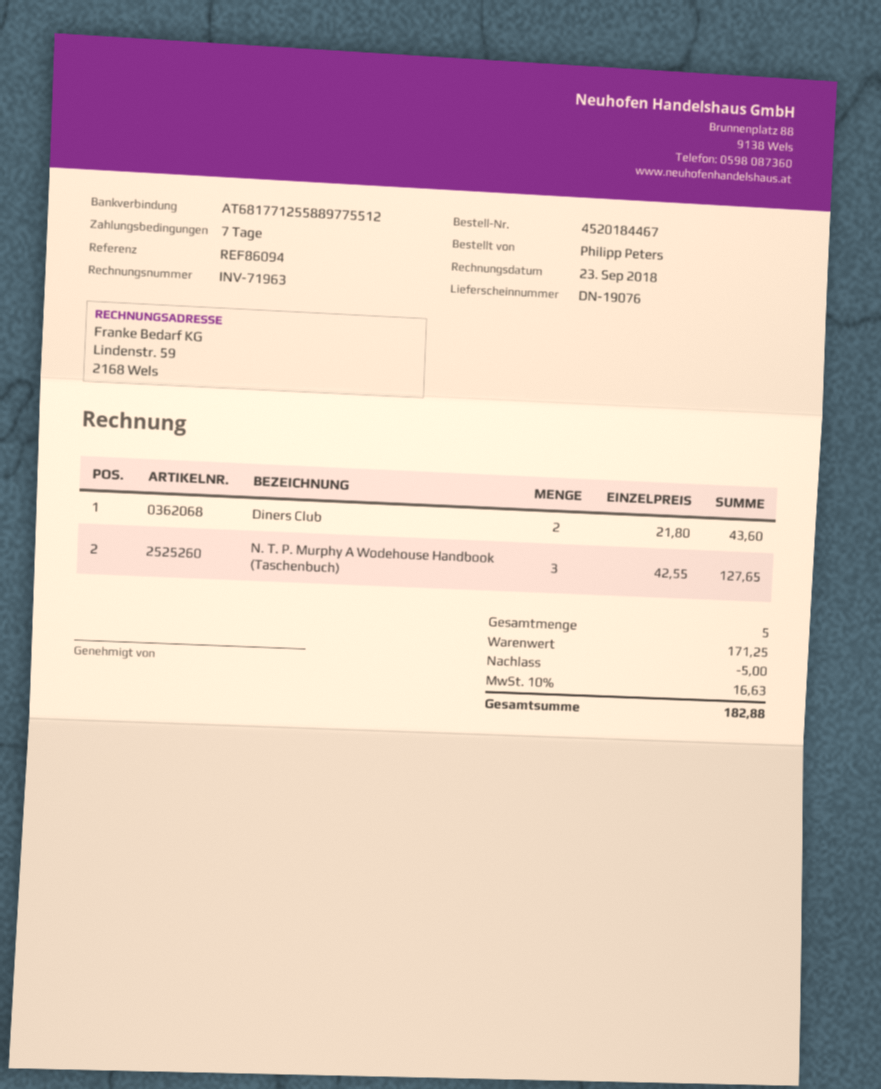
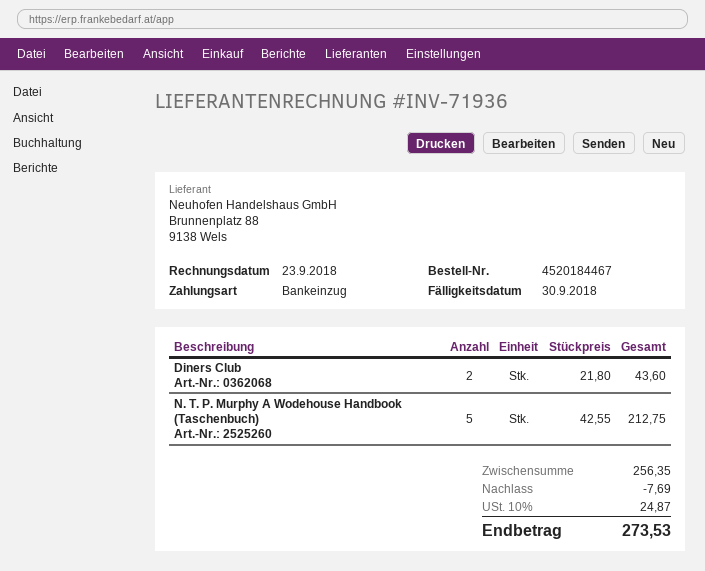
invoice number: INV-71963 -> INV-71936
N. T. P. Murphy A Wodehouse Handbook (Taschenbuch): 3 x 42.55 = 127.65 -> 5 x 42.55 = 212.75
subtotal: 171.25 -> 256.35
discount: 5.00 -> 7.69
tax: 10% = 16.63 -> 10% = 24.87
total: 182.88 -> 273.53

